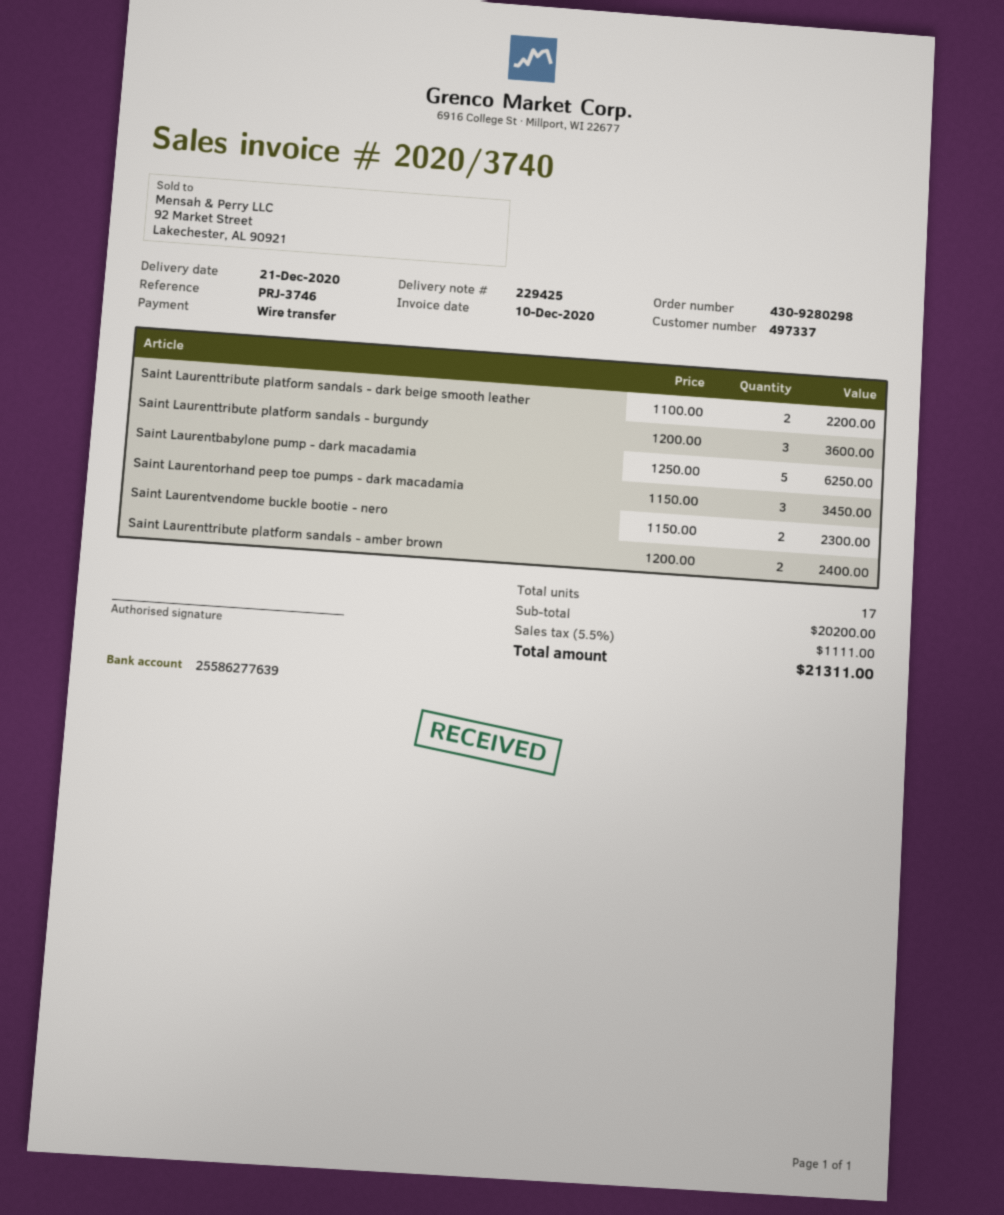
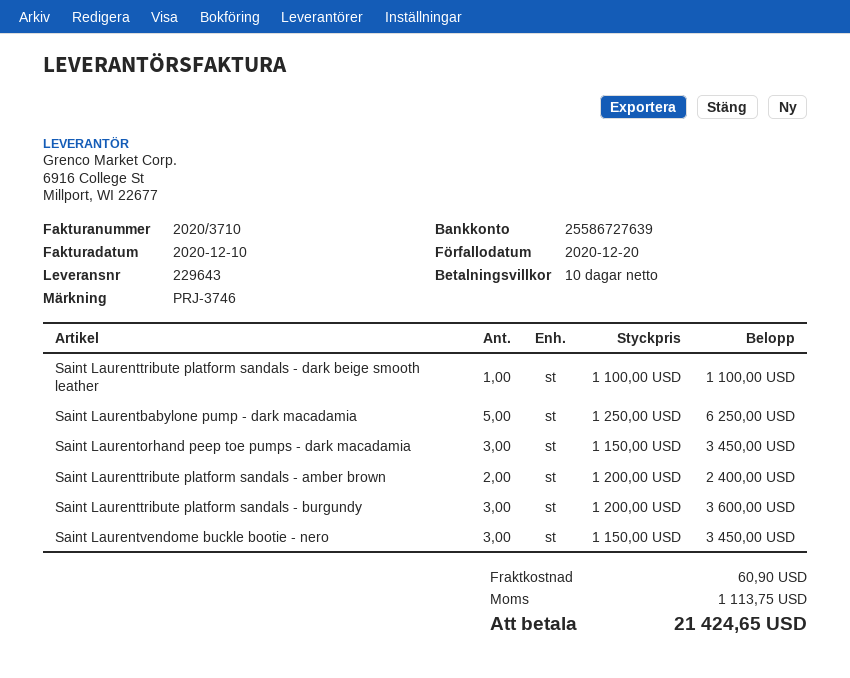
delivery note number: 229425 -> 229643
invoice number: 2020/3740 -> 2020/3710
bank account: 25586277639 -> 25586727639
Saint Laurenttribute platform sandals - dark beige smooth leather: 2 x 1100.00 = 2200.00 -> 1 x 1100.00 = 1100.00
Saint Laurentvendome buckle bootie - nero: 2 x 1150.00 = 2300.00 -> 3 x 1150.00 = 3450.00
shipping: none -> 60.90
tax: 1111.00 -> 1113.75
total: 21311.00 -> 21424.65

